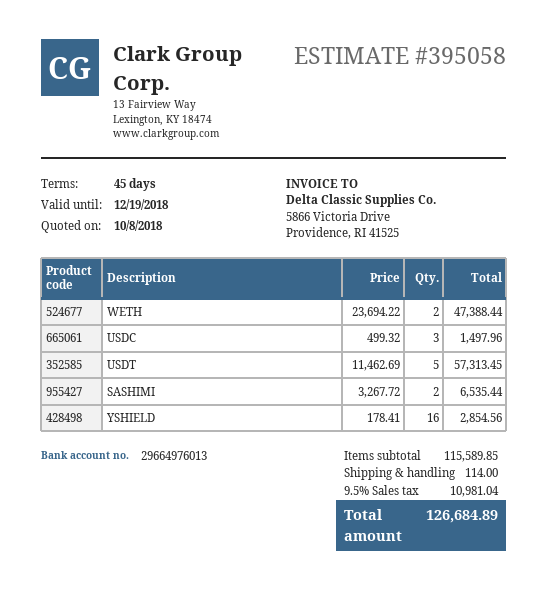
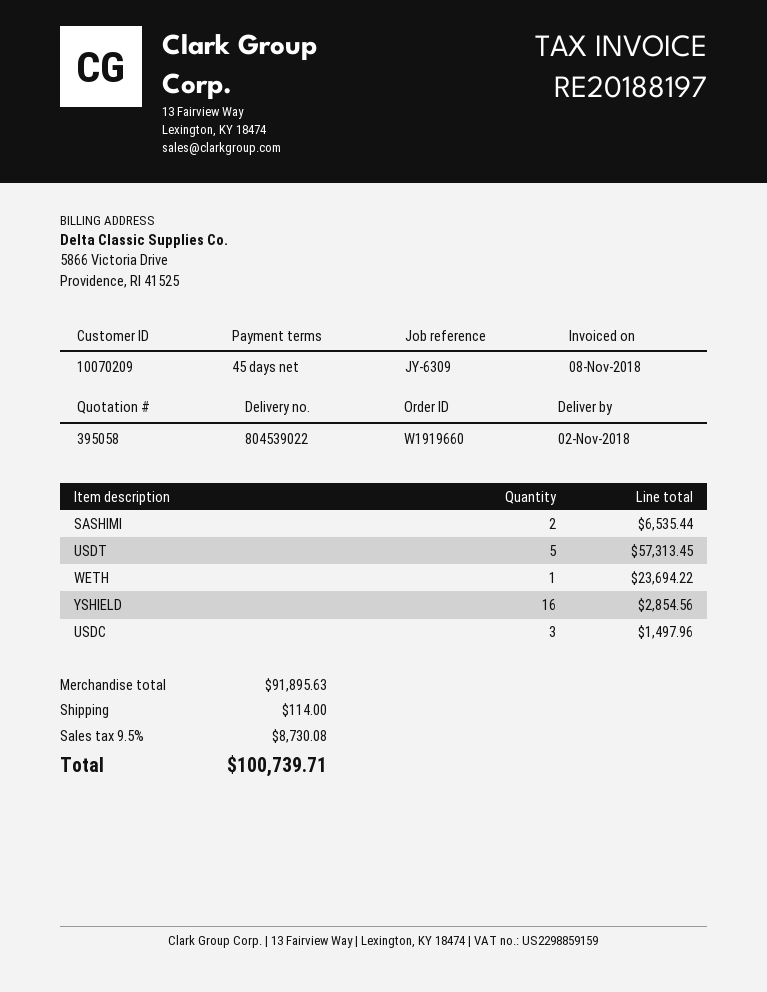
WETH: 2 for 47388.44 -> 1 for 23694.22
subtotal: 115589.85 -> 91895.63
tax: 9.5% = 10981.04 -> 9.5% = 8730.08
total: 126684.89 -> 100739.71

